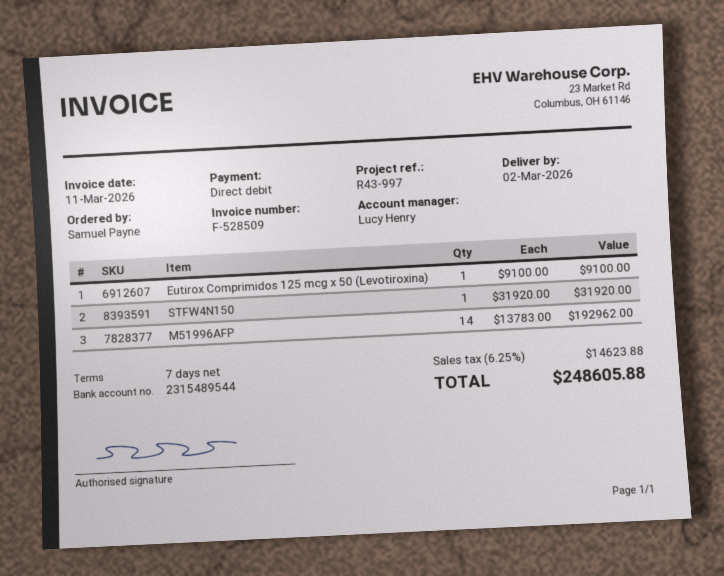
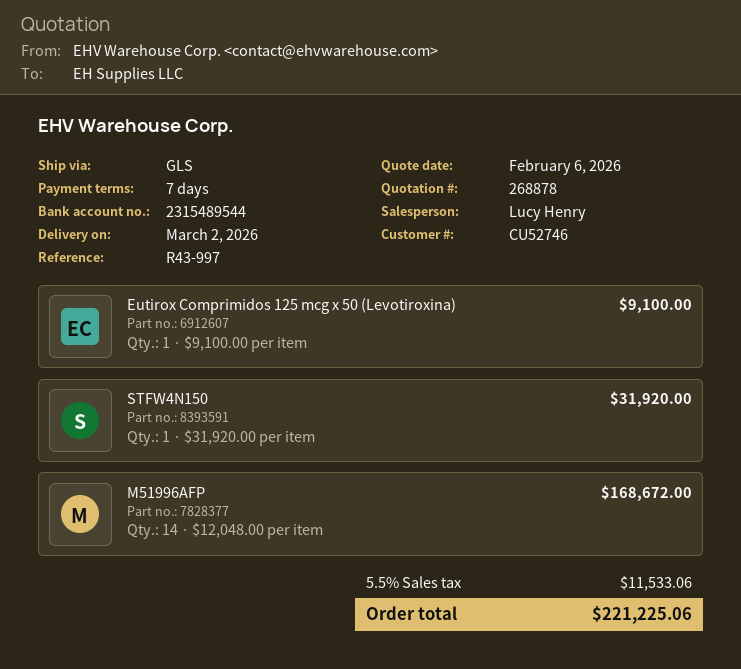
M51996AFP: 14 x 13783.00 = 192962.00 -> 14 x 12048.00 = 168672.00
tax: 6.25% = 14623.88 -> 5.5% = 11533.06
total: 248605.88 -> 221225.06

